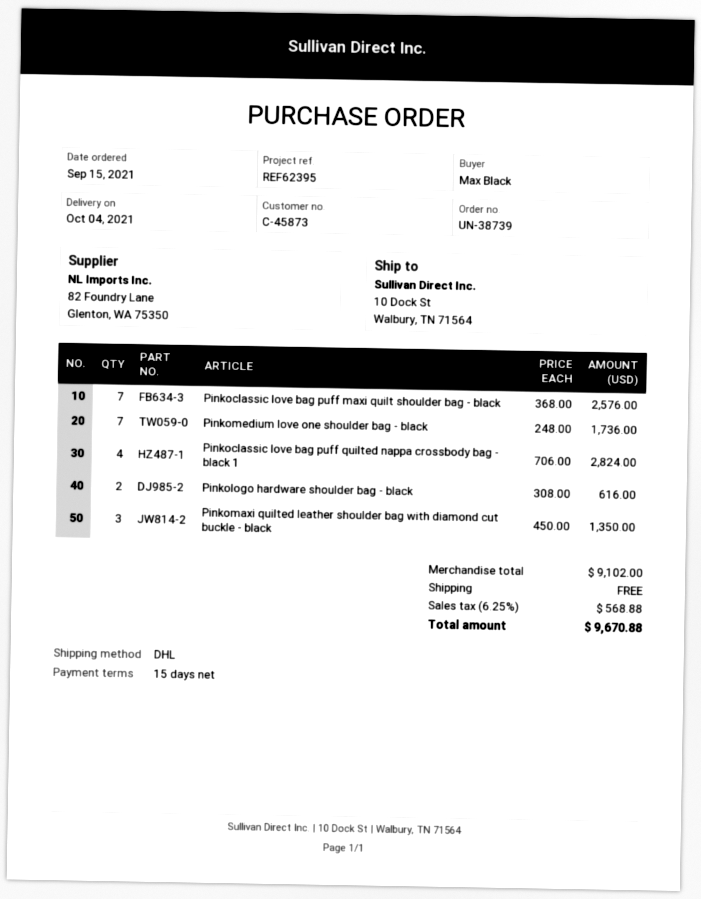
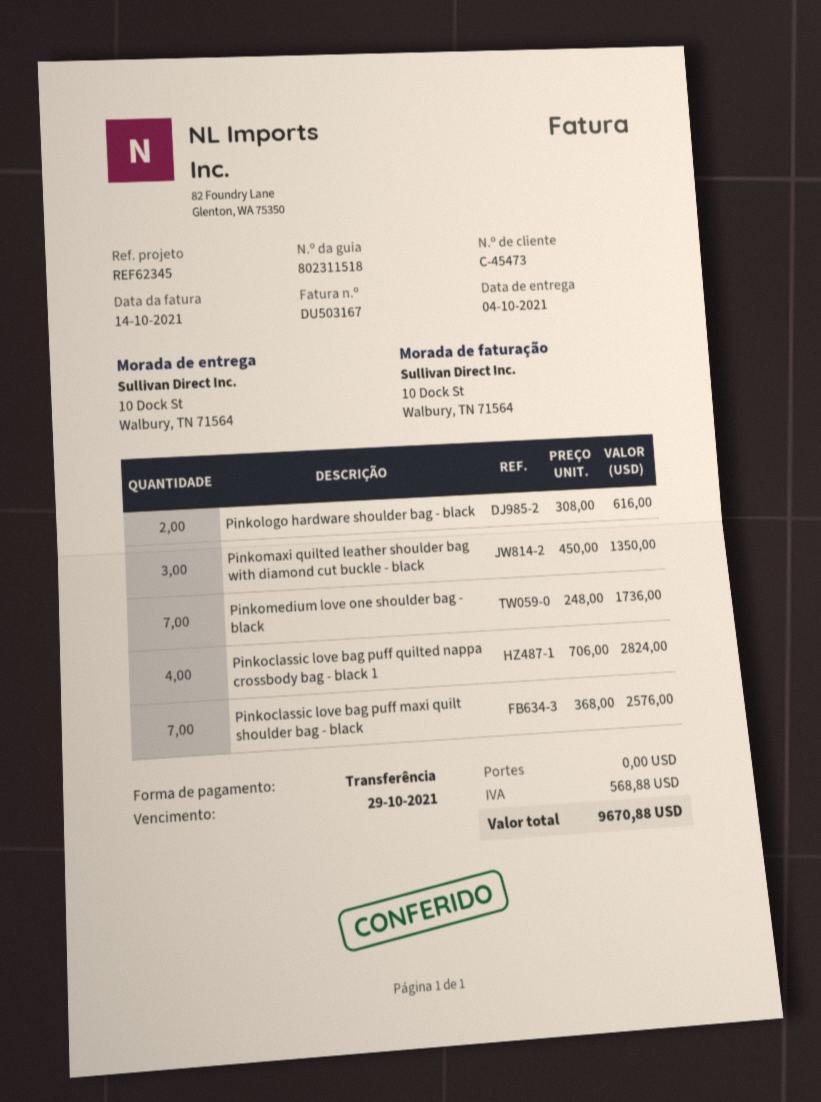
customer number: C-45873 -> C-45473
reference: REF62395 -> REF62345

